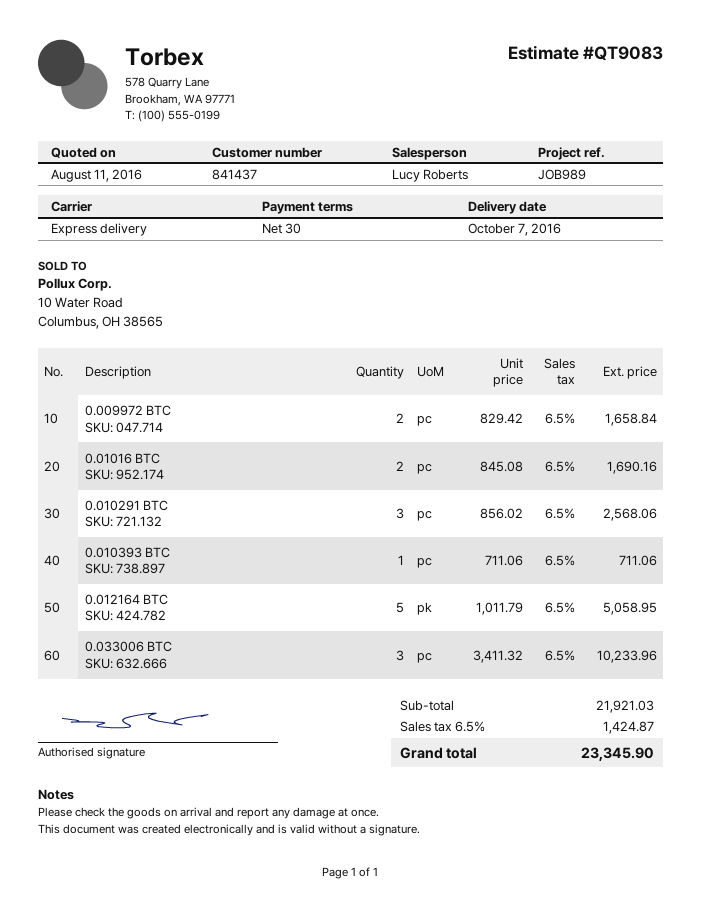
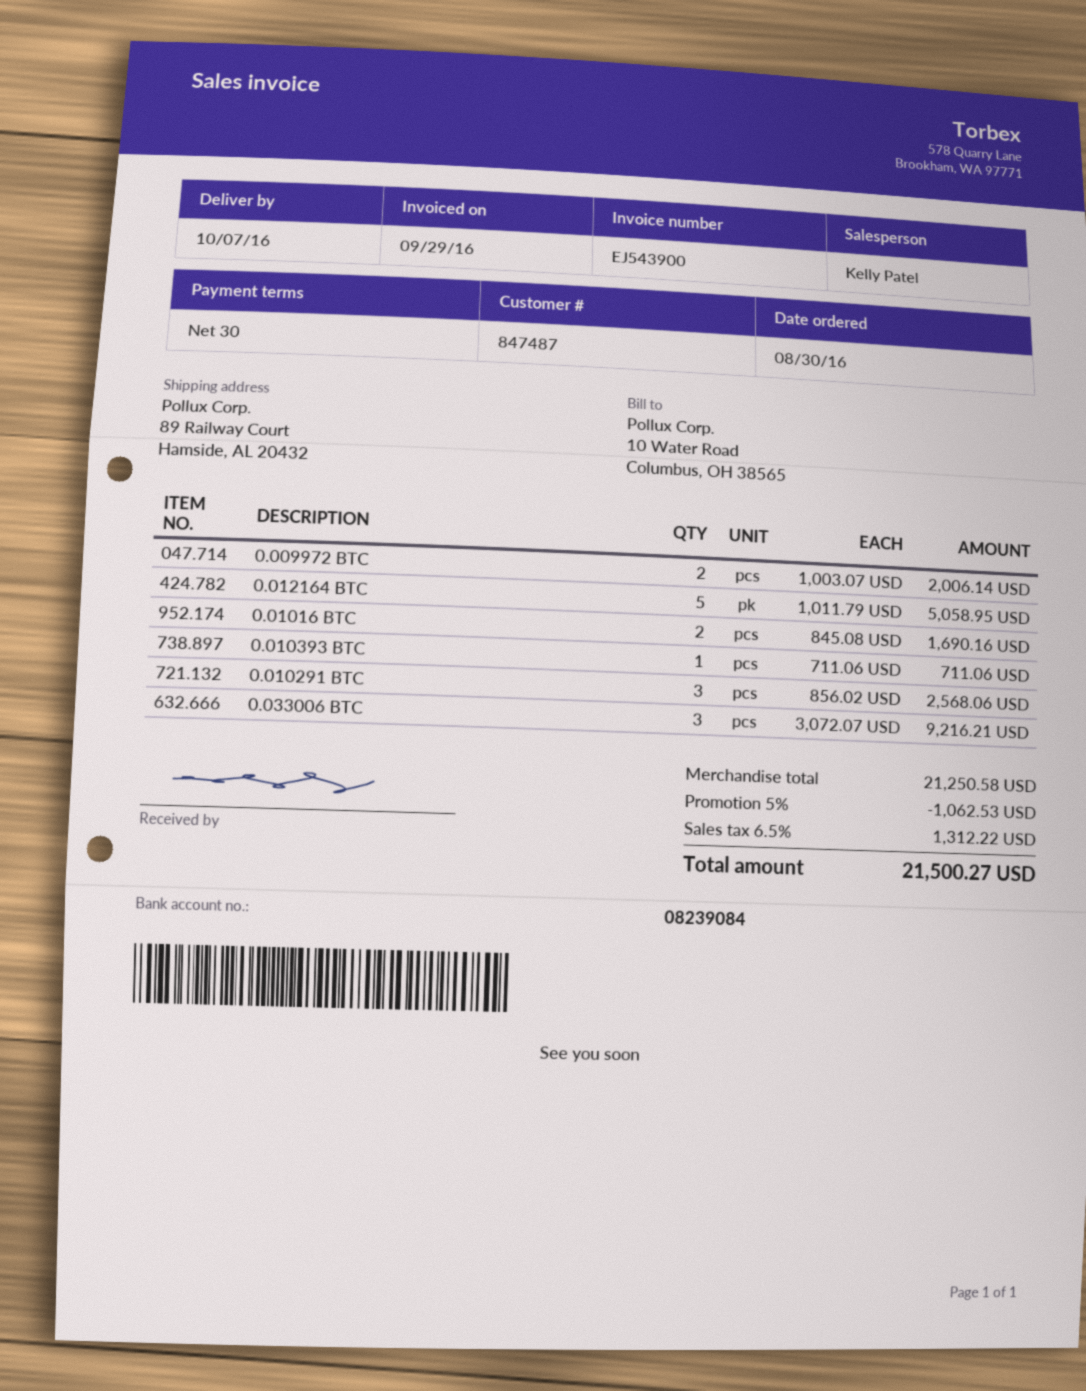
customer number: 841437 -> 847487
sales rep: Lucy Roberts -> Kelly Patel
0.009972 BTC: 2 x 829.42 = 1658.84 -> 2 x 1003.07 = 2006.14
0.033006 BTC: 3 x 3411.32 = 10233.96 -> 3 x 3072.07 = 9216.21
subtotal: 21921.03 -> 21250.58
discount: none -> 5% = 1062.53
tax: 6.5% = 1424.87 -> 6.5% = 1312.22
total: 23345.90 -> 21500.27

